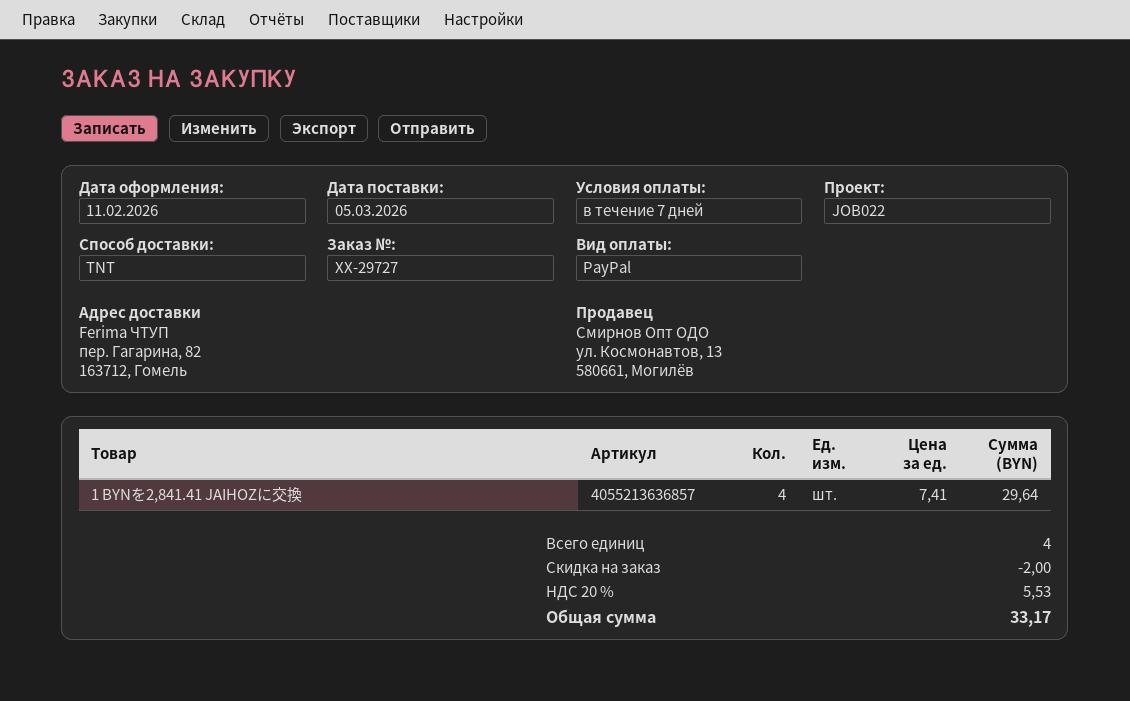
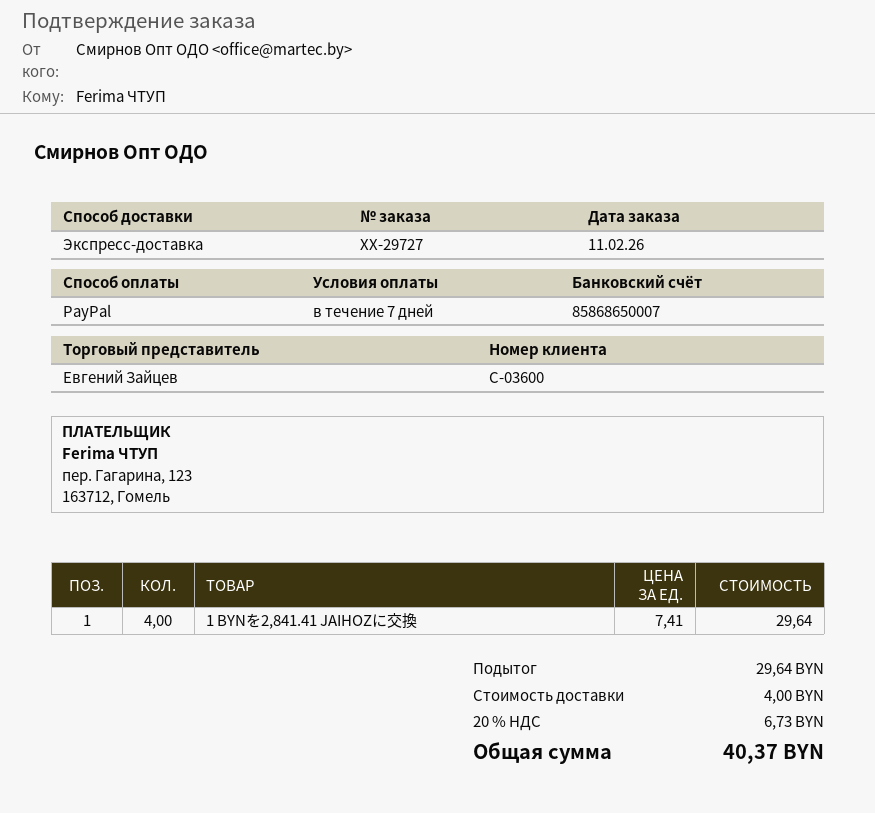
shipping method: TNT -> express
discount: 2.00 -> none
shipping: none -> 4.00
tax: 20% = 5.53 -> 20% = 6.73
total: 33.17 -> 40.37

